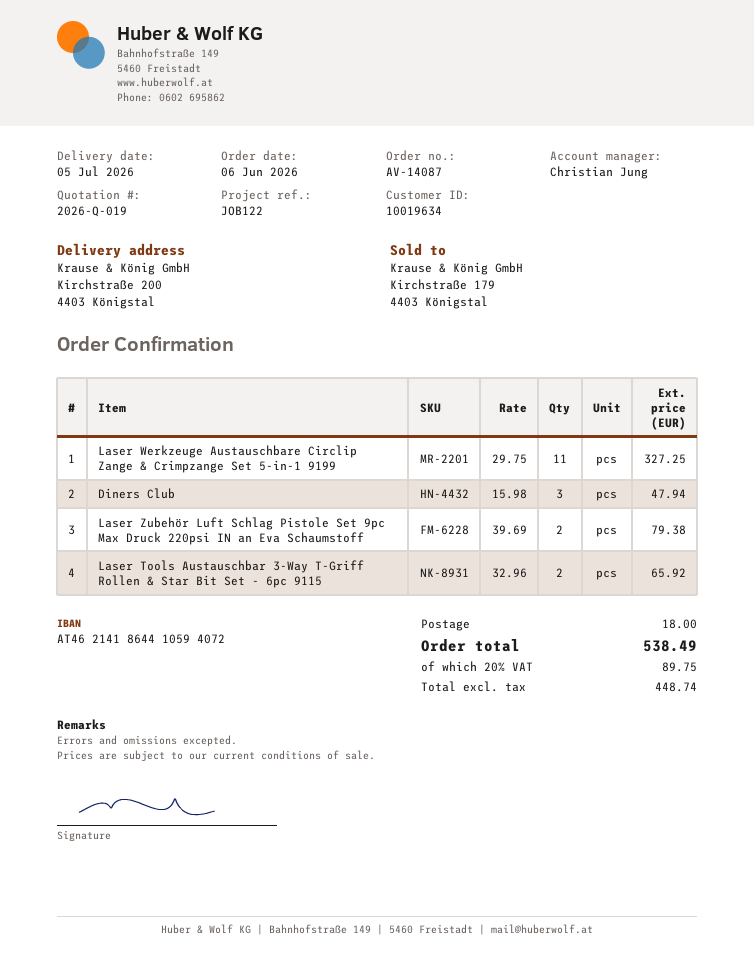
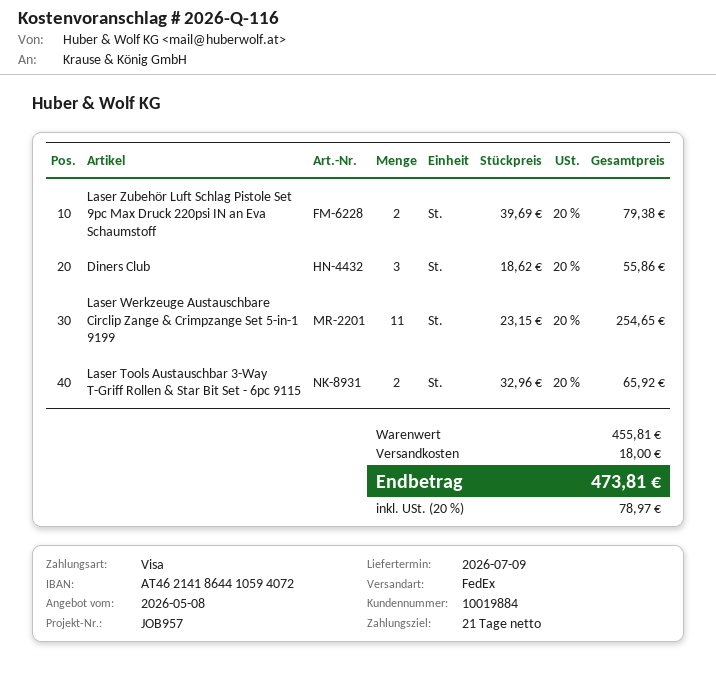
quote number: 2026-Q-019 -> 2026-Q-116
delivery date: 2026-07-05 -> 2026-07-09
customer number: 10019634 -> 10019884
reference: JOB122 -> JOB957
Laser Werkzeuge Austauschbare Circlip Zange & Crimpzange Set 5-in-1 9199: 11 x 29.75 = 327.25 -> 11 x 23.15 = 254.65
Diners Club: 3 x 15.98 = 47.94 -> 3 x 18.62 = 55.86
tax: 20% = 89.75 -> 20% = 78.97
total: 538.49 -> 473.81

